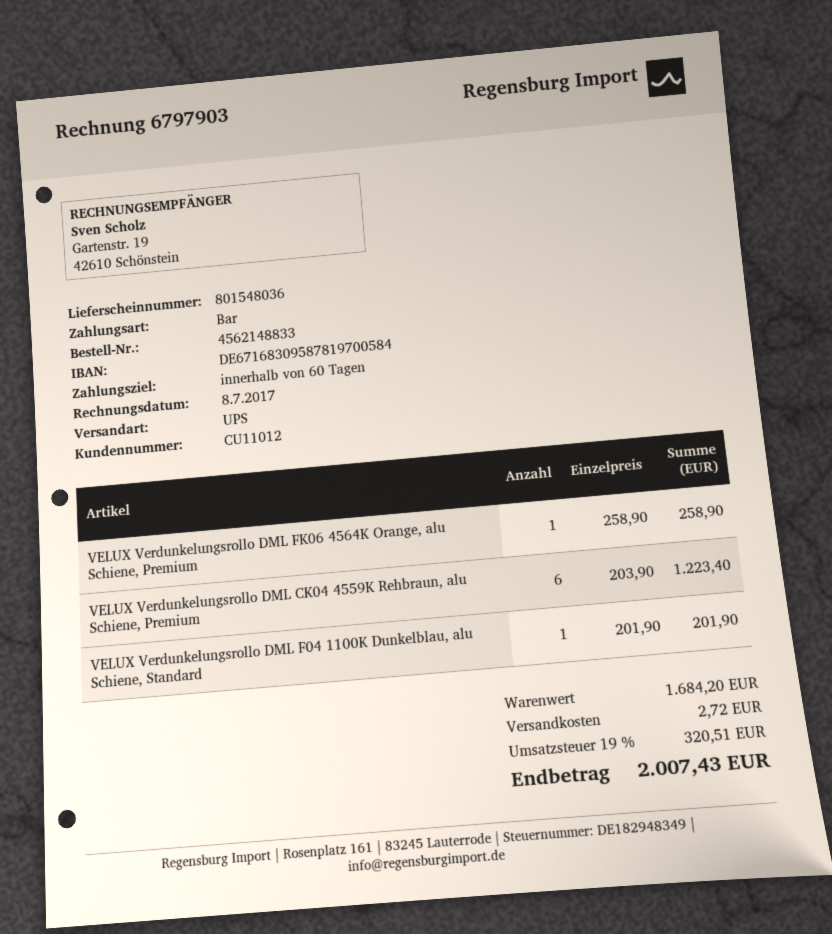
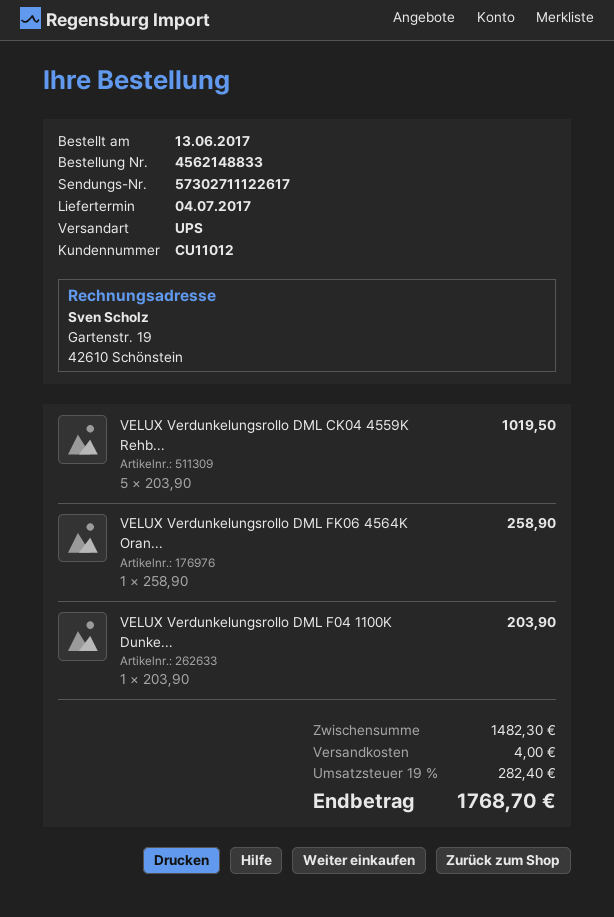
VELUX Verdunkelungsrollo DML CK04 4559K Rehbraun, alu Schiene, Premium: 6 x 203.90 = 1223.40 -> 5 x 203.90 = 1019.50
VELUX Verdunkelungsrollo DML F04 1100K Dunkelblau, alu Schiene, Standard: 1 x 201.90 = 201.90 -> 1 x 203.90 = 203.90
subtotal: 1684.20 -> 1482.30
shipping: 2.72 -> 4.00
tax: 19% = 320.51 -> 19% = 282.40
total: 2007.43 -> 1768.70

